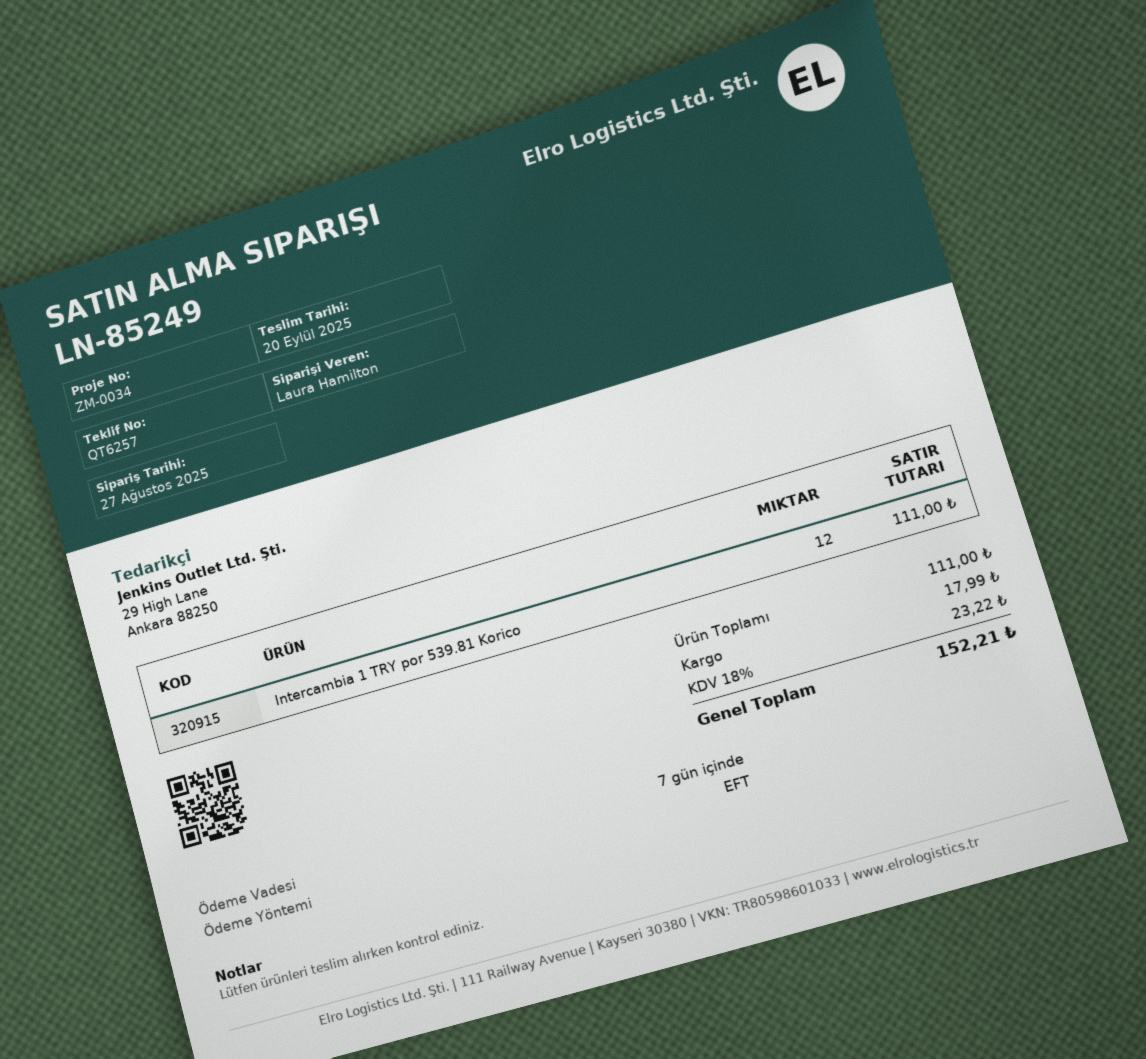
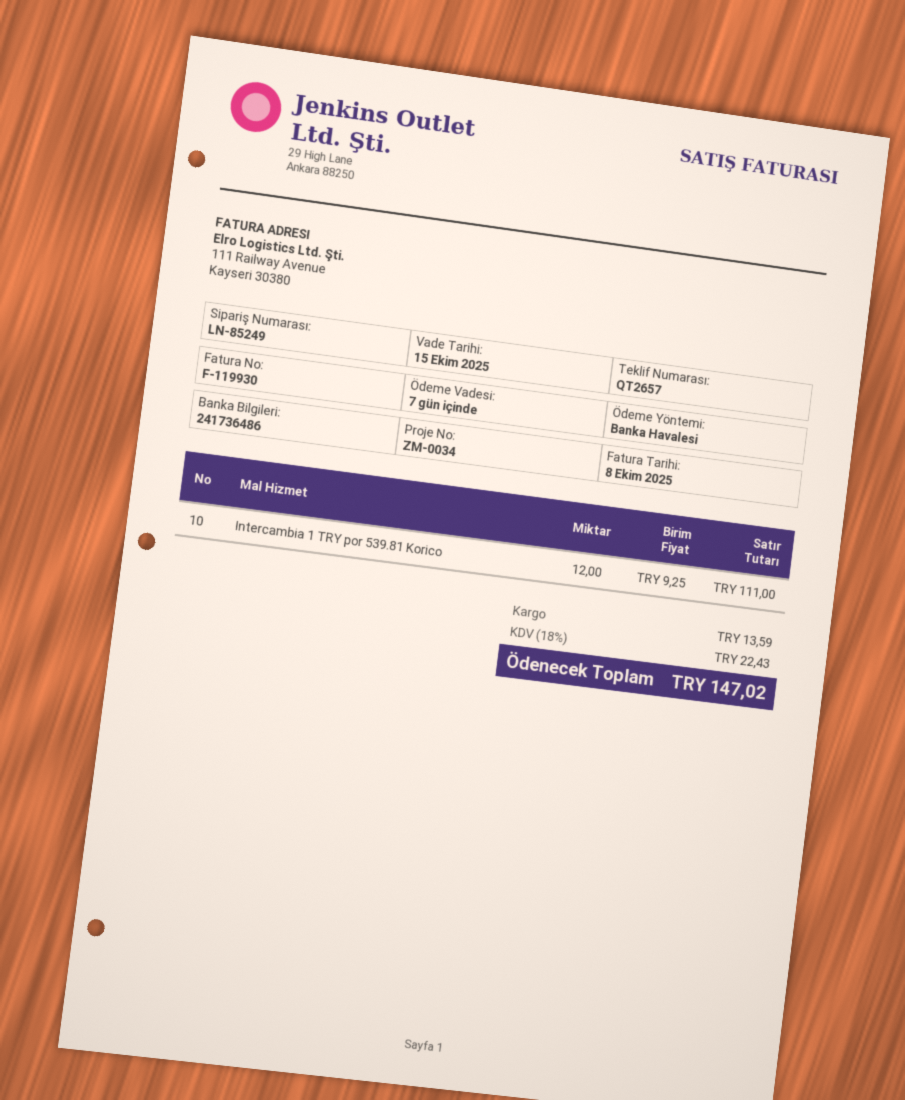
quote number: QT6257 -> QT2657
shipping: 17.99 -> 13.59
tax: 18% = 23.22 -> 18% = 22.43
total: 152.21 -> 147.02

